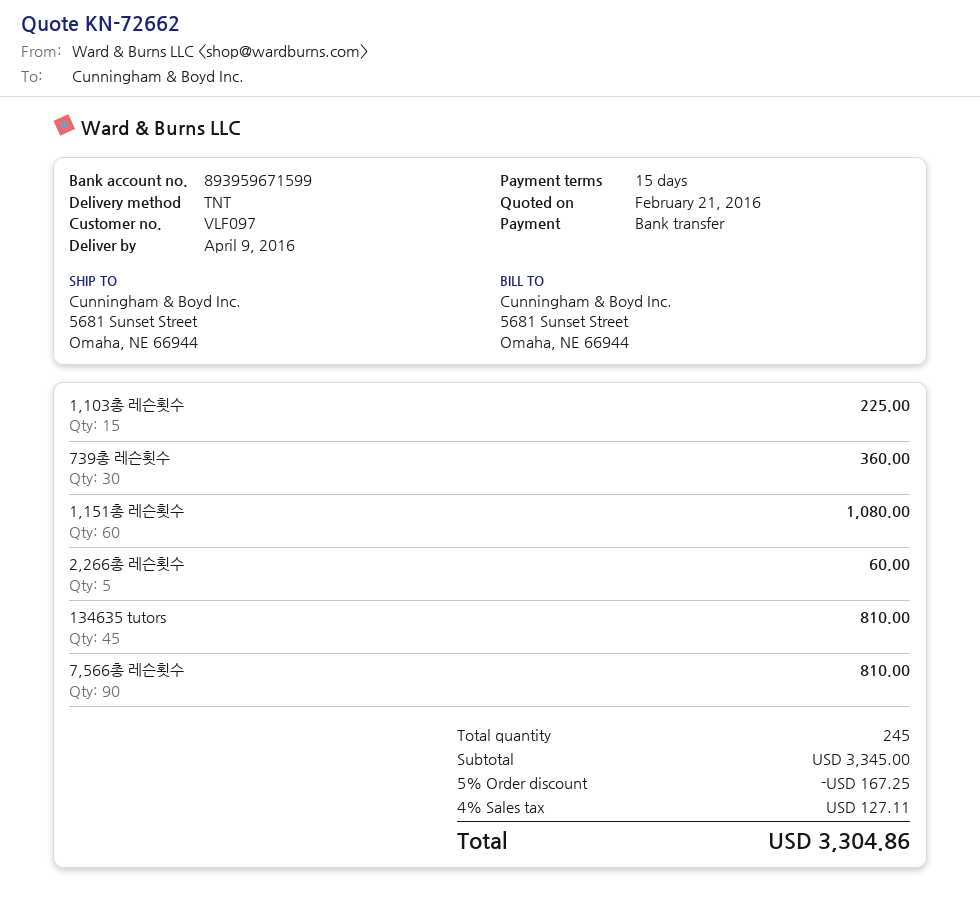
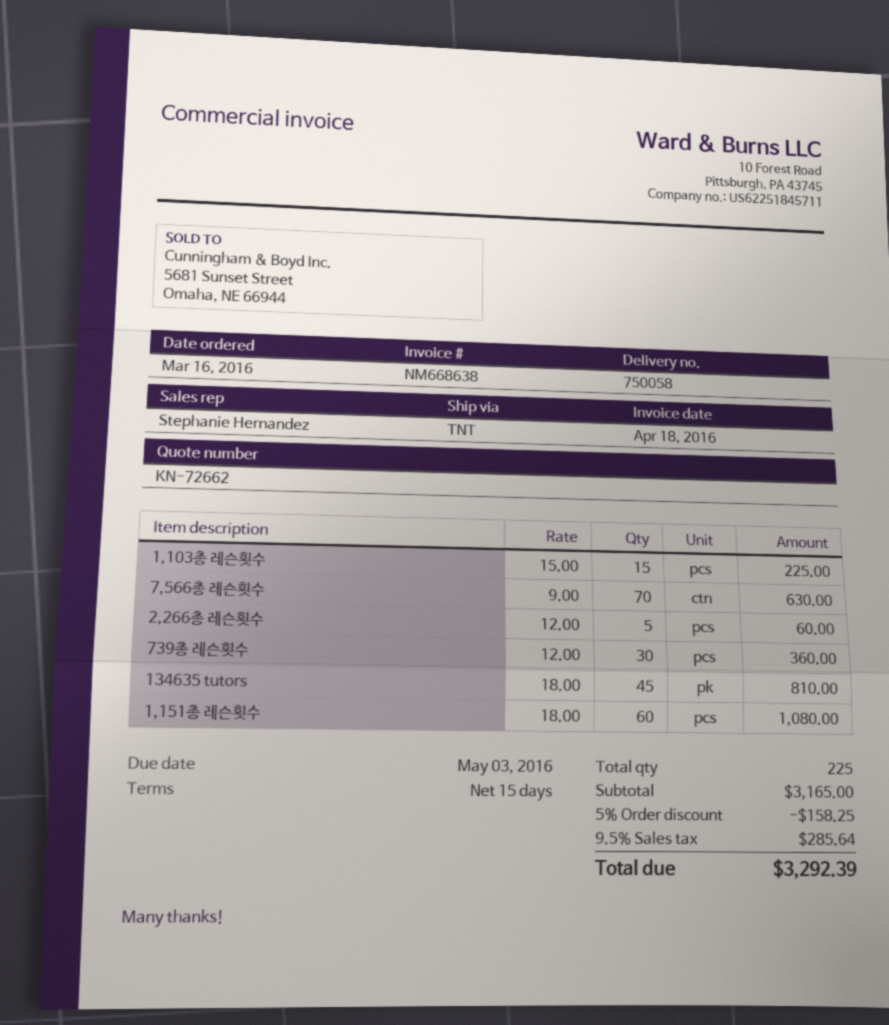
7,566총 레슨횟수: 90 for 810.00 -> 70 for 630.00
total quantity: 245 -> 225
subtotal: 3345.00 -> 3165.00
discount: 5% = 167.25 -> 5% = 158.25
tax: 4% = 127.11 -> 9.5% = 285.64
total: 3304.86 -> 3292.39

